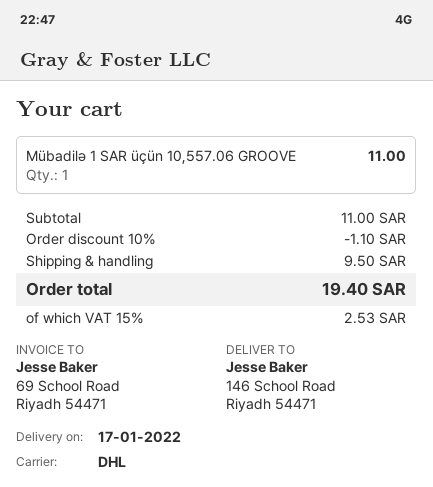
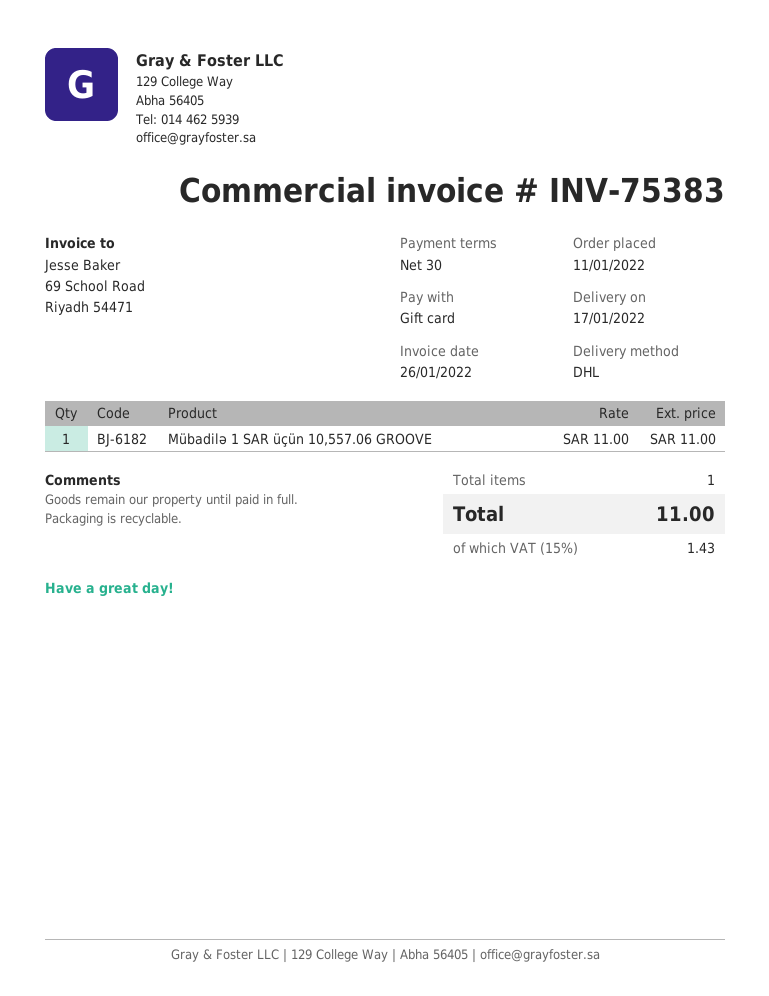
discount: 10% = 1.10 -> none
shipping: 9.50 -> none
tax: 15% = 2.53 -> 15% = 1.43
total: 19.40 -> 11.00

